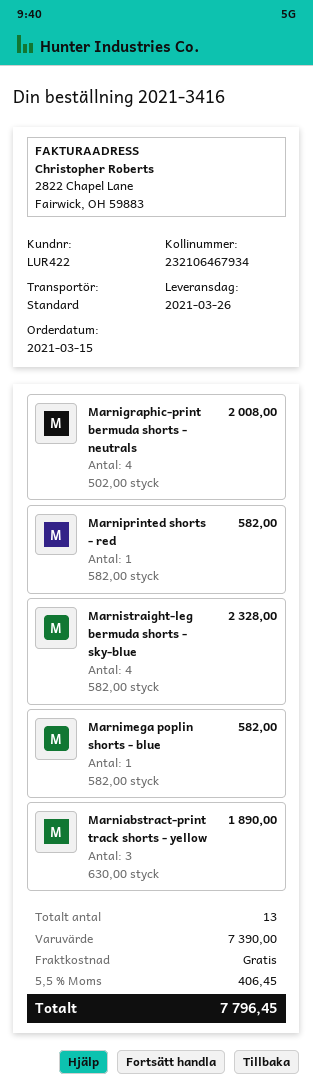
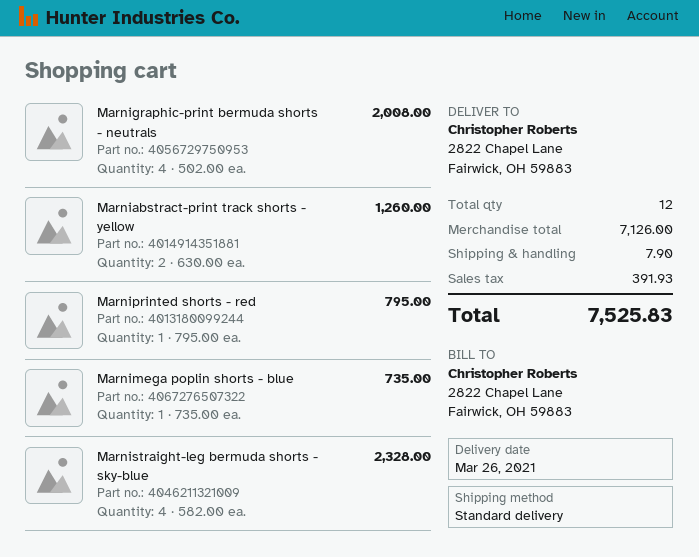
Marniprinted shorts - red: 1 x 582.00 = 582.00 -> 1 x 795.00 = 795.00
Marnimega poplin shorts - blue: 1 x 582.00 = 582.00 -> 1 x 735.00 = 735.00
Marniabstract-print track shorts - yellow: 3 x 630.00 = 1890.00 -> 2 x 630.00 = 1260.00
total quantity: 13 -> 12
subtotal: 7390.00 -> 7126.00
shipping: 0.00 -> 7.90
tax: 406.45 -> 391.93
total: 7796.45 -> 7525.83

